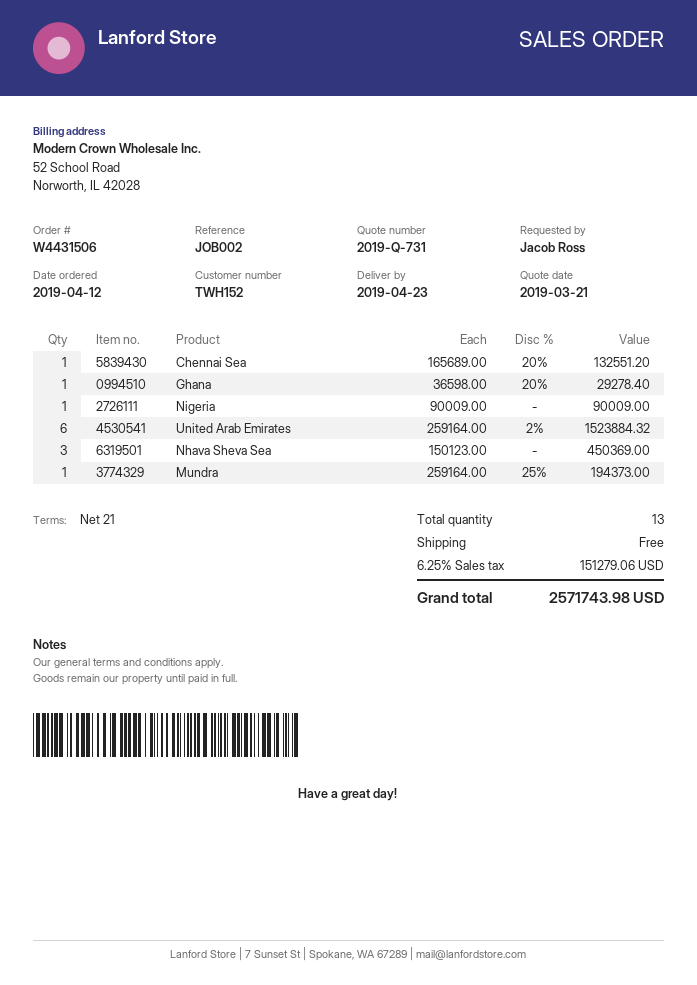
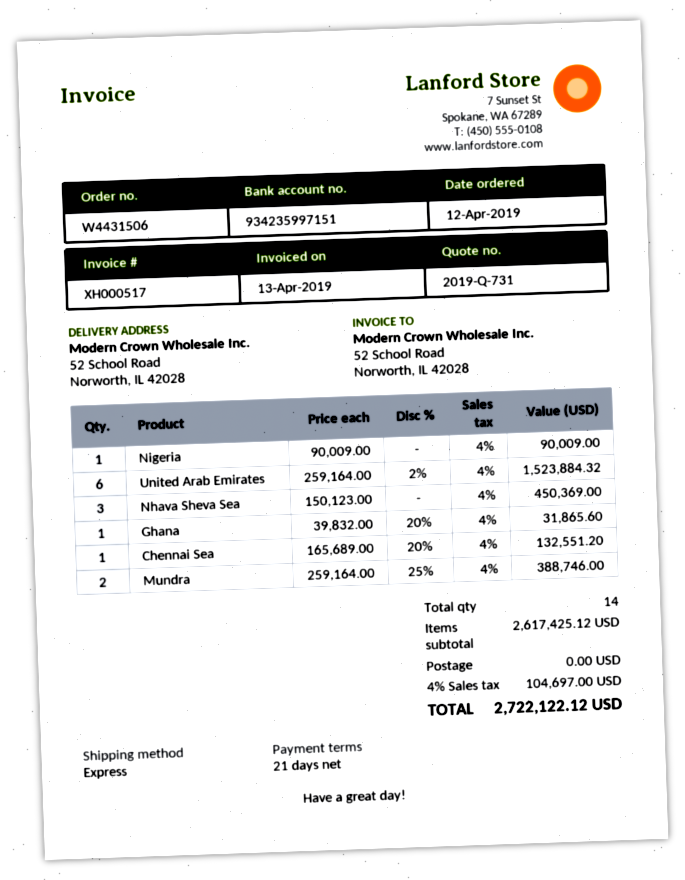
Ghana: 1 x 36598.00 - 20% = 29278.40 -> 1 x 39832.00 - 20% = 31865.60
Mundra: 1 x 259164.00 - 25% = 194373.00 -> 2 x 259164.00 - 25% = 388746.00
total quantity: 13 -> 14
tax: 6.25% = 151279.06 -> 4% = 104697.00
total: 2571743.98 -> 2722122.12

